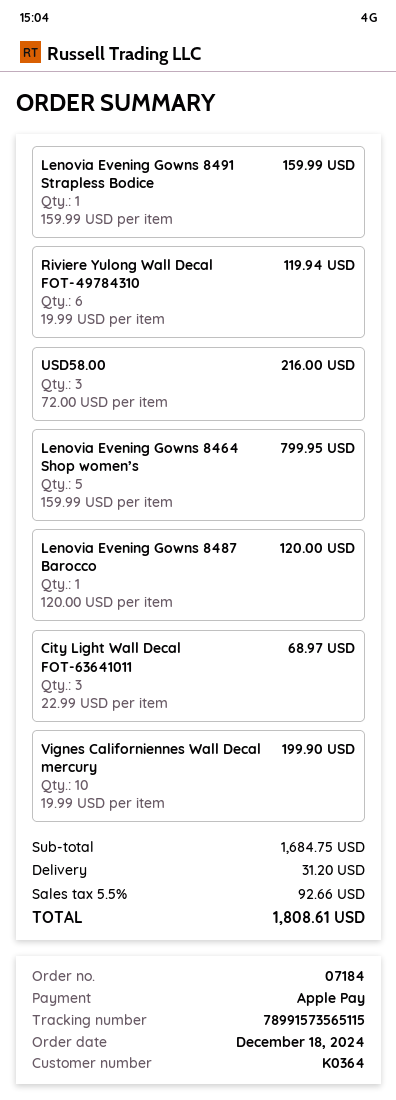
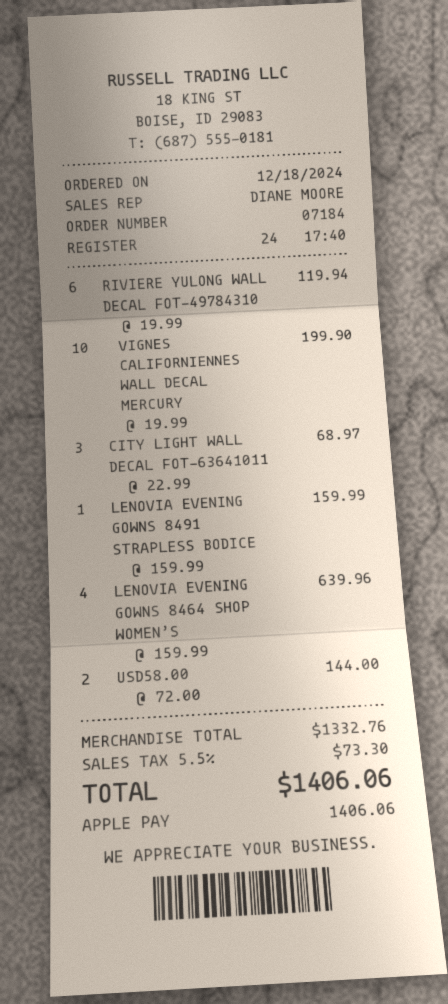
USD58.00: 3 x 72.00 = 216.00 -> 2 x 72.00 = 144.00
Lenovia Evening Gowns 8464 Shop women’s: 5 x 159.99 = 799.95 -> 4 x 159.99 = 639.96
Lenovia Evening Gowns 8487 Barocco: 1 x 120.00 = 120.00 -> none
subtotal: 1684.75 -> 1332.76
shipping: 31.20 -> none
tax: 5.5% = 92.66 -> 5.5% = 73.30
total: 1808.61 -> 1406.06

